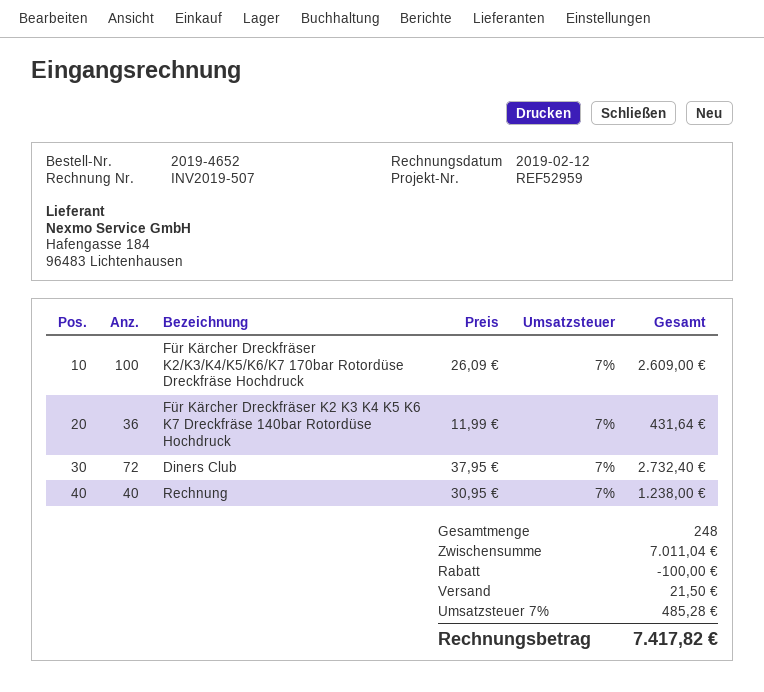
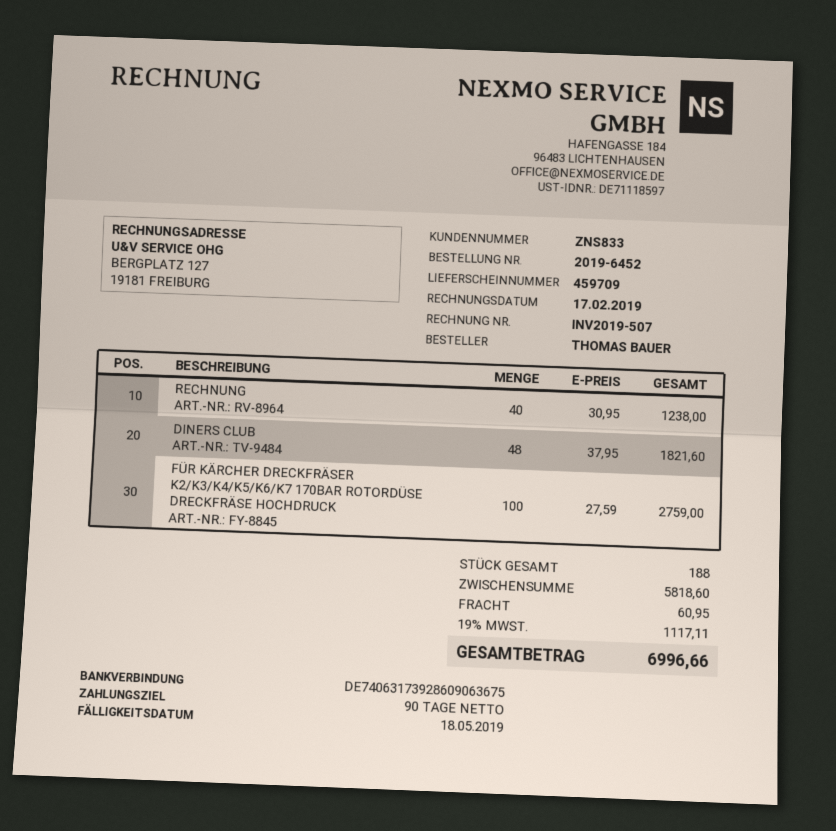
order number: 2019-4652 -> 2019-6452
invoice date: 2019-02-12 -> 2019-02-17
Für Kärcher Dreckfräser K2/K3/K4/K5/K6/K7 170bar Rotordüse Dreckfräse Hochdruck: 100 x 26.09 = 2609.00 -> 100 x 27.59 = 2759.00
Für Kärcher Dreckfräser K2 K3 K4 K5 K6 K7 Dreckfräse 140bar Rotordüse Hochdruck: 36 x 11.99 = 431.64 -> none
Diners Club: 72 x 37.95 = 2732.40 -> 48 x 37.95 = 1821.60
total quantity: 248 -> 188
subtotal: 7011.04 -> 5818.60
discount: 100.00 -> none
shipping: 21.50 -> 60.95
tax: 7% = 485.28 -> 19% = 1117.11
total: 7417.82 -> 6996.66

